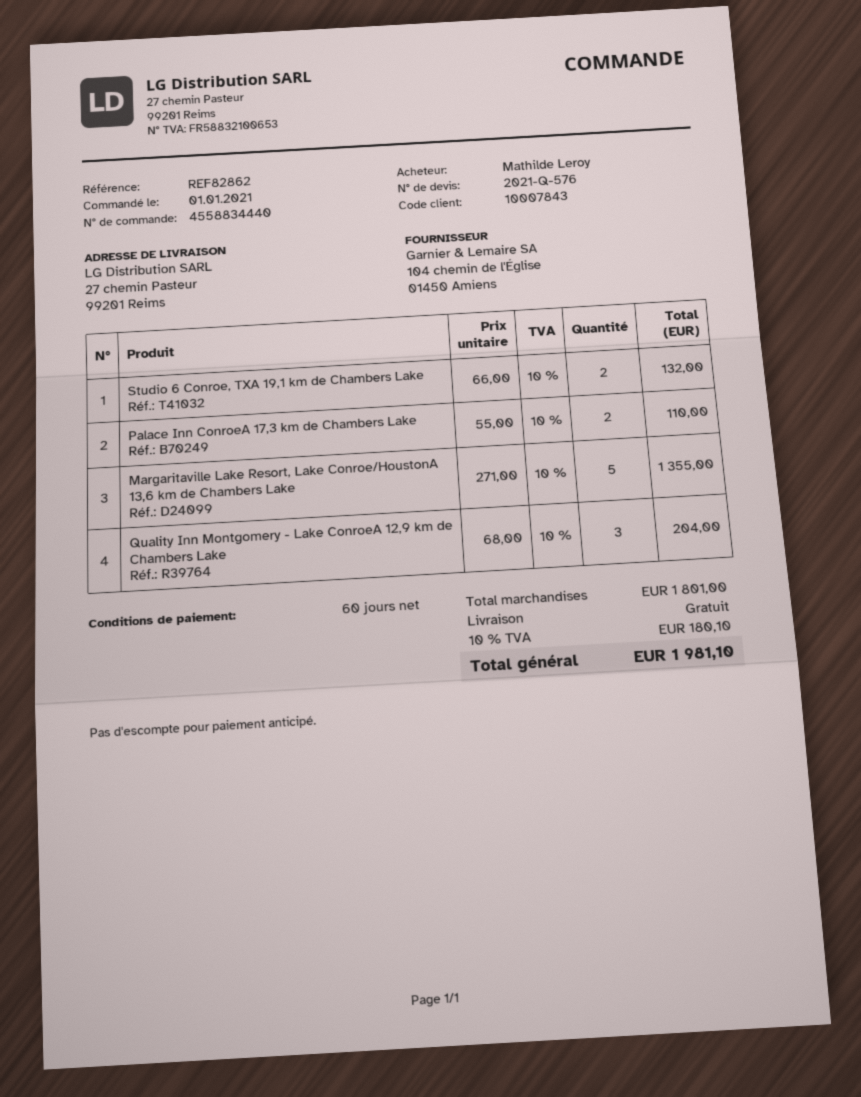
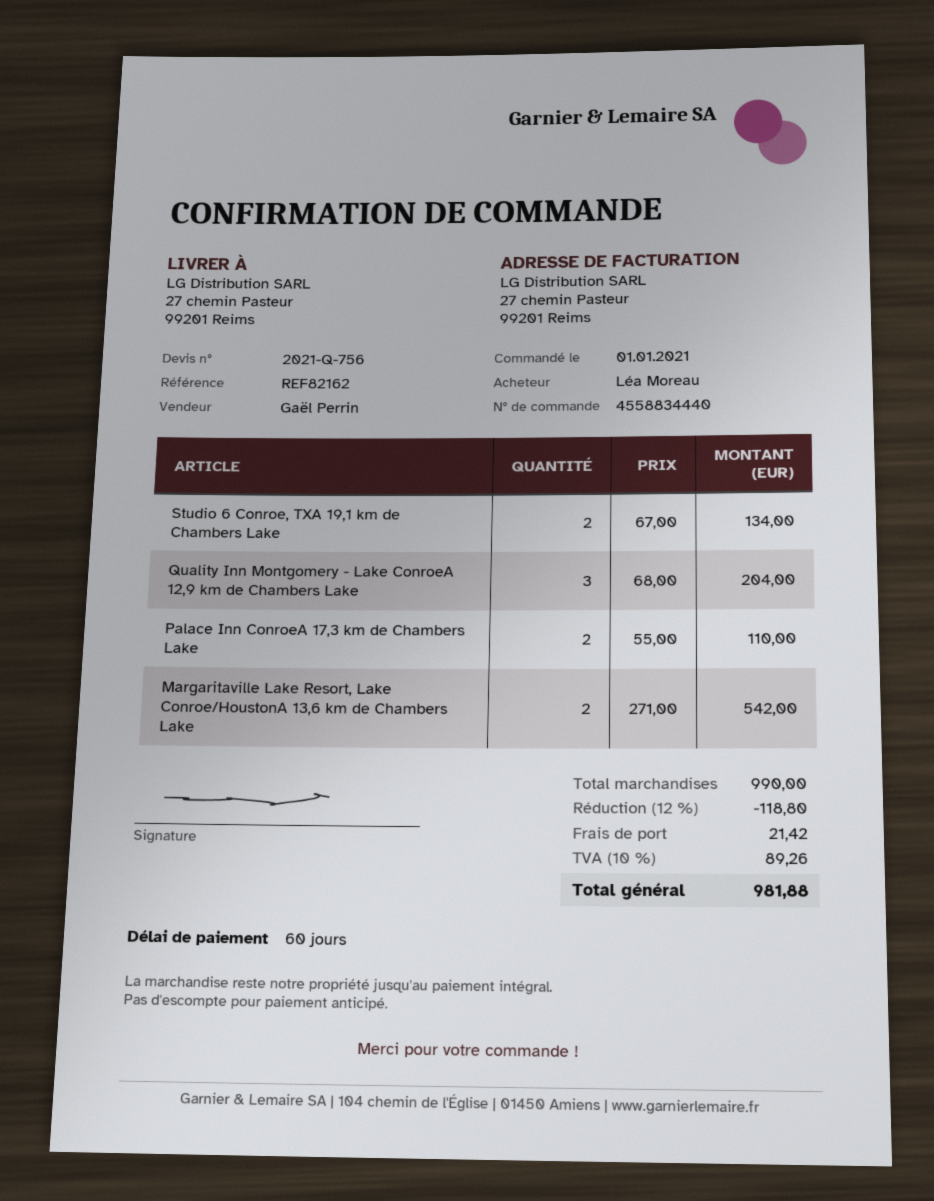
quote number: 2021-Q-576 -> 2021-Q-756
reference: REF82862 -> REF82162
ordered by: Mathilde Leroy -> Léa Moreau
Studio 6 Conroe, TXA 19,1 km de Chambers Lake: 2 x 66.00 = 132.00 -> 2 x 67.00 = 134.00
Margaritaville Lake Resort, Lake Conroe/HoustonA 13,6 km de Chambers Lake: 5 x 271.00 = 1355.00 -> 2 x 271.00 = 542.00
subtotal: 1801.00 -> 990.00
discount: none -> 12% = 118.80
shipping: 0.00 -> 21.42
tax: 10% = 180.10 -> 10% = 89.26
total: 1981.10 -> 981.88

